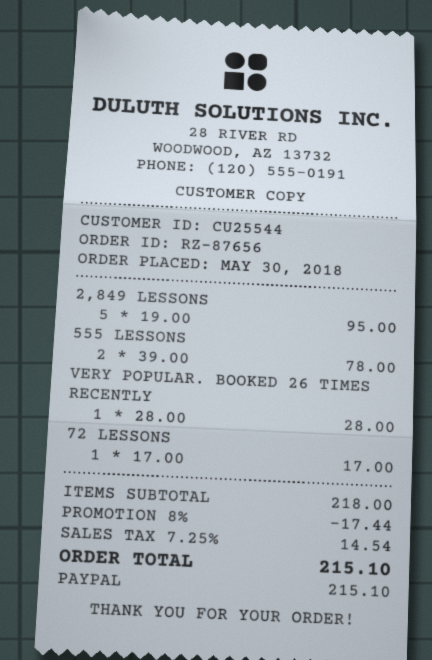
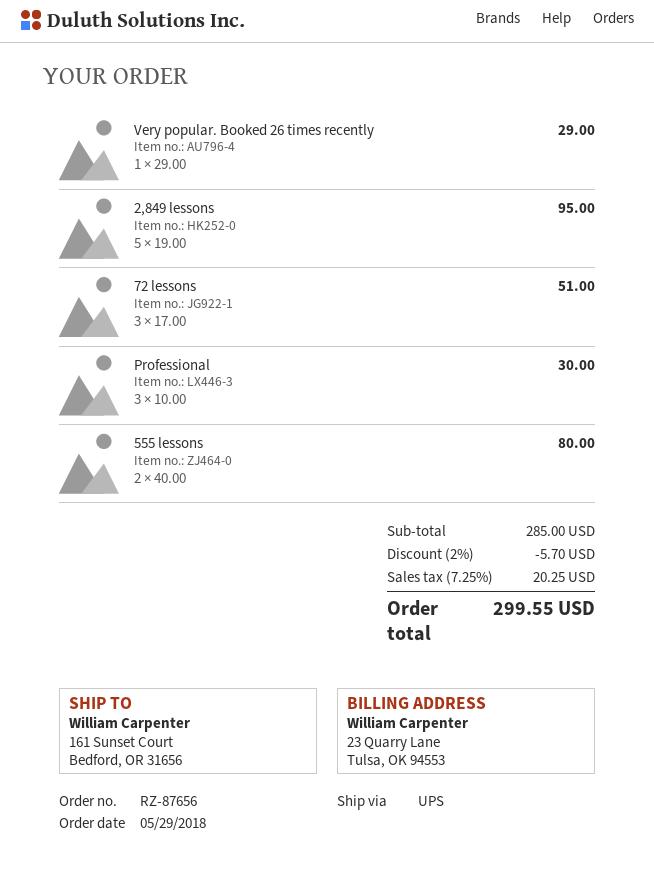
order date: 2018-05-30 -> 2018-05-29
555 LESSONS: 2 x 39.00 = 78.00 -> 2 x 40.00 = 80.00
VERY POPULAR. BOOKED 26 TIMES RECENTLY: 1 x 28.00 = 28.00 -> 1 x 29.00 = 29.00
72 LESSONS: 1 x 17.00 = 17.00 -> 3 x 17.00 = 51.00
Professional: none -> 3 x 10.00 = 30.00
subtotal: 218.00 -> 285.00
discount: 8% = 17.44 -> 2% = 5.70
tax: 7.25% = 14.54 -> 7.25% = 20.25
total: 215.10 -> 299.55

